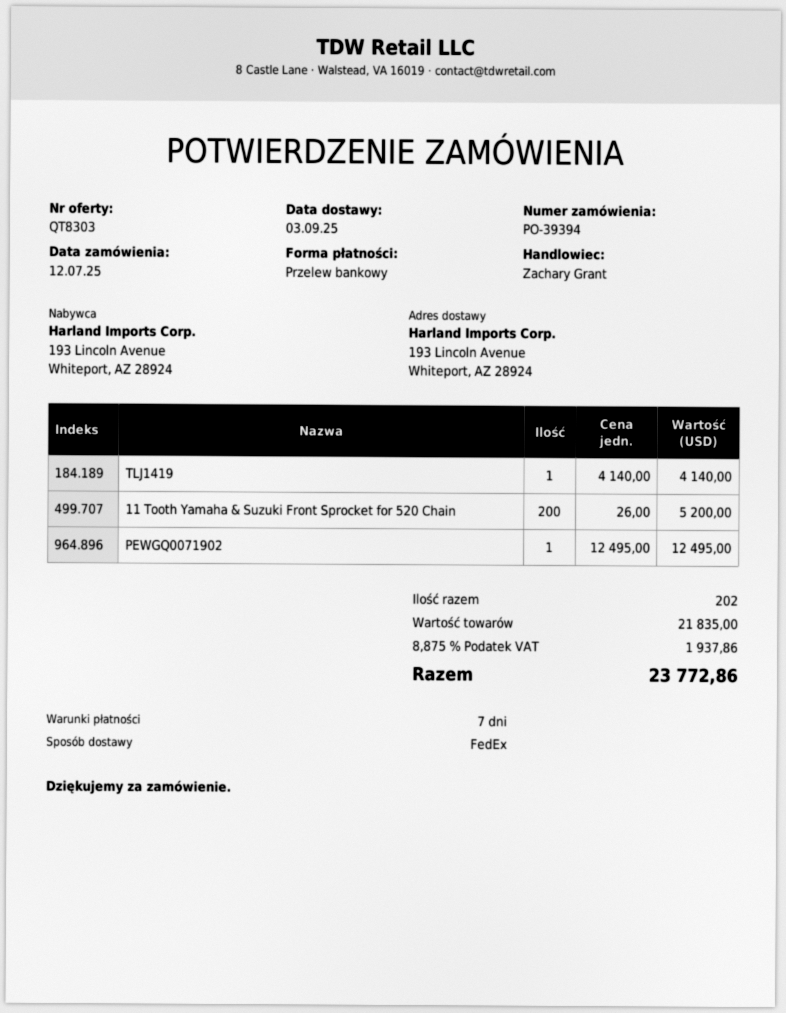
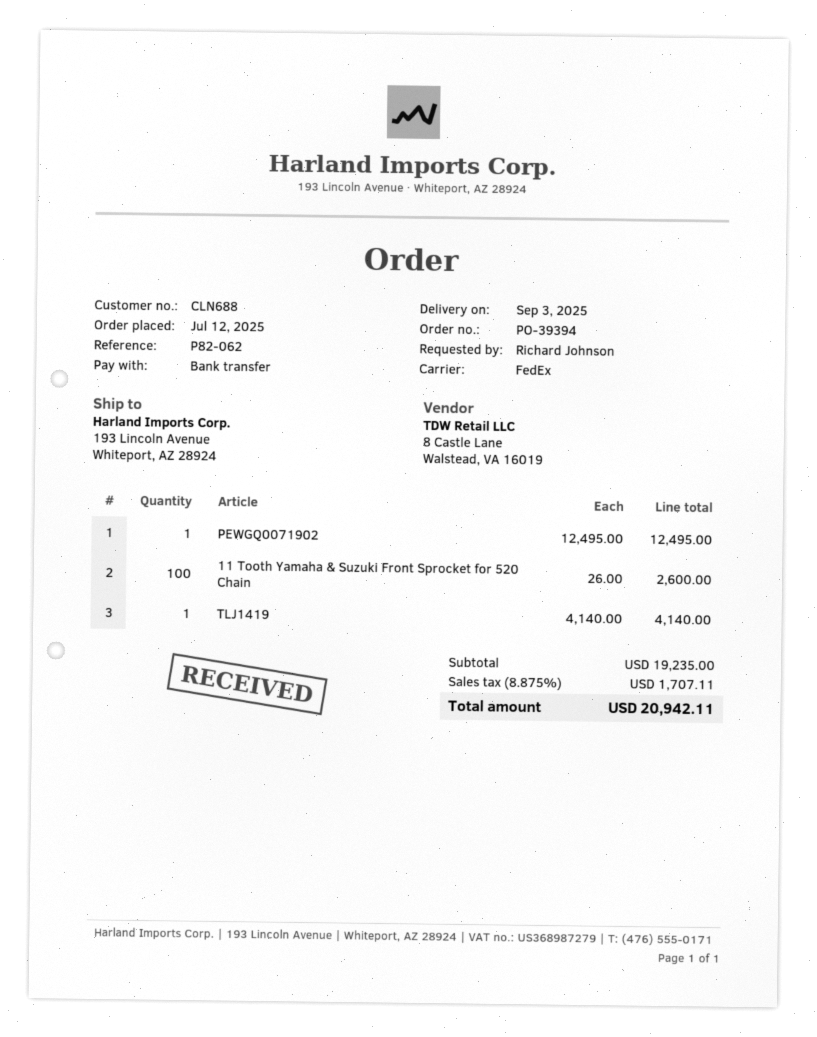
11 Tooth Yamaha & Suzuki Front Sprocket for 520 Chain: 200 x 26.00 = 5200.00 -> 100 x 26.00 = 2600.00
subtotal: 21835.00 -> 19235.00
tax: 8.875% = 1937.86 -> 8.875% = 1707.11
total: 23772.86 -> 20942.11

